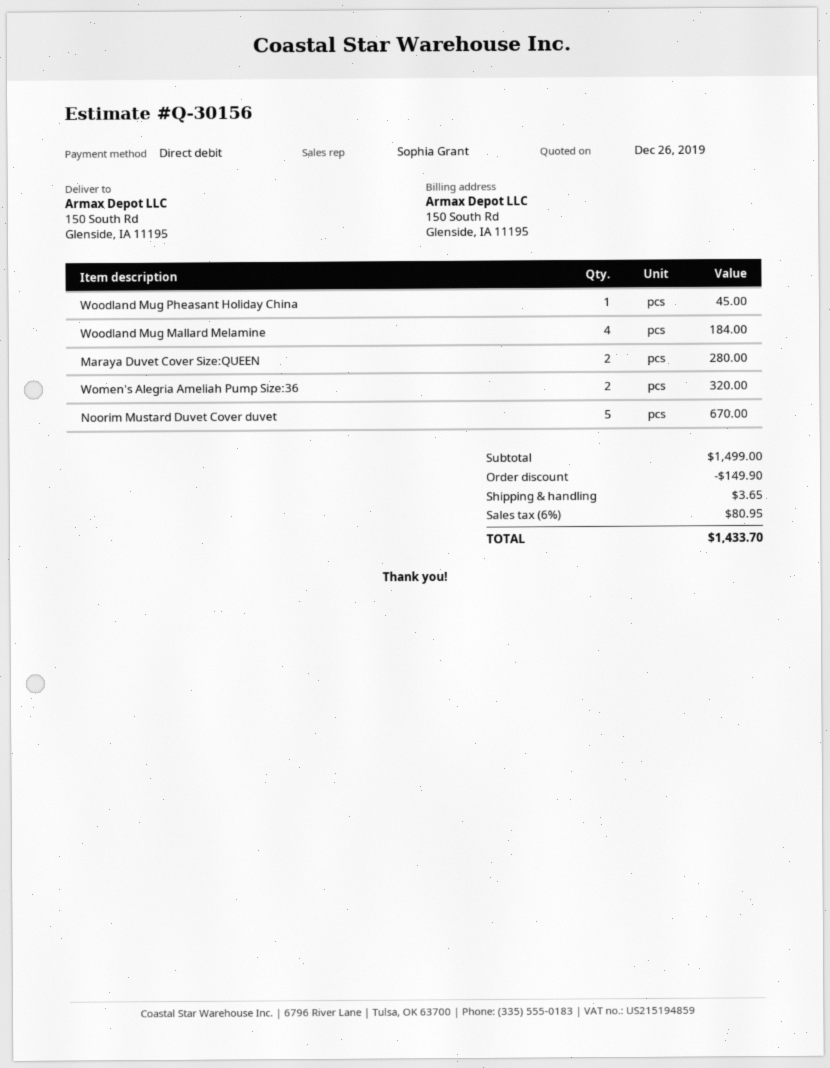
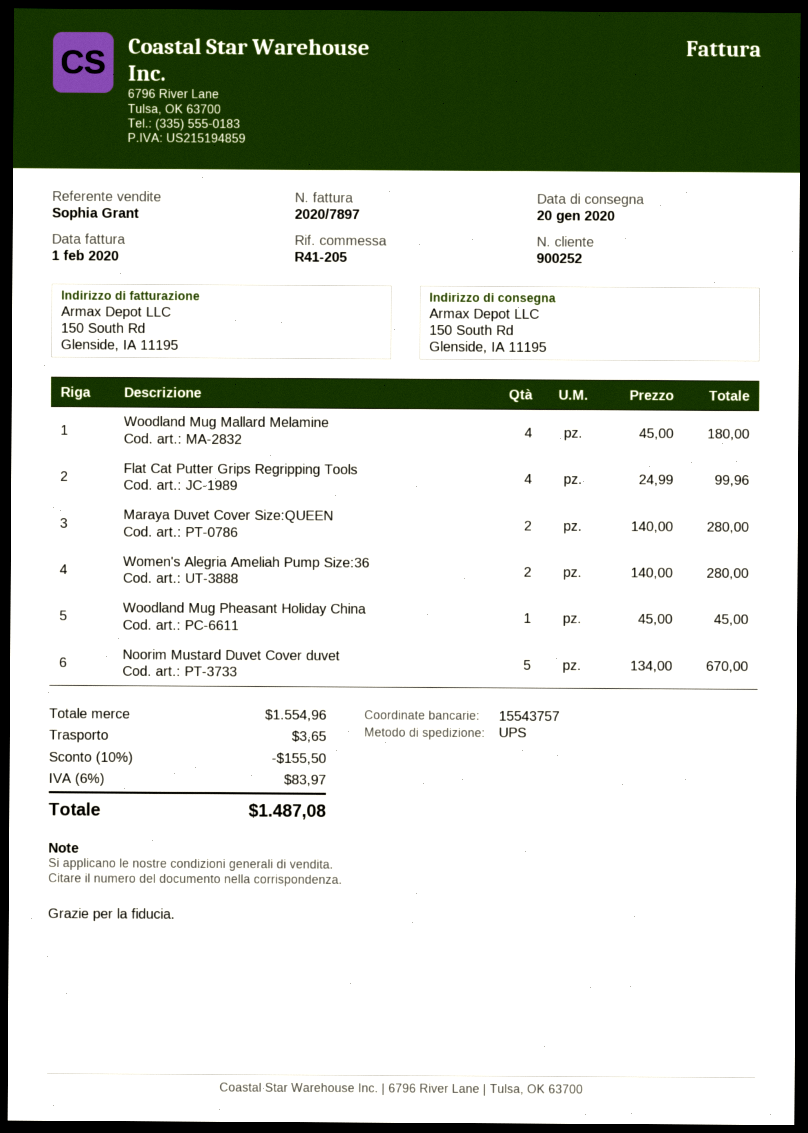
Woodland Mug Mallard Melamine: 4 for 184.00 -> 4 for 180.00
Women's Alegria Ameliah Pump Size:36: 2 for 320.00 -> 2 for 280.00
Flat Cat Putter Grips Regripping Tools: none -> 4 for 99.96
subtotal: 1499.00 -> 1554.96
discount: 149.90 -> 155.50
tax: 6% = 80.95 -> 6% = 83.97
total: 1433.70 -> 1487.08

